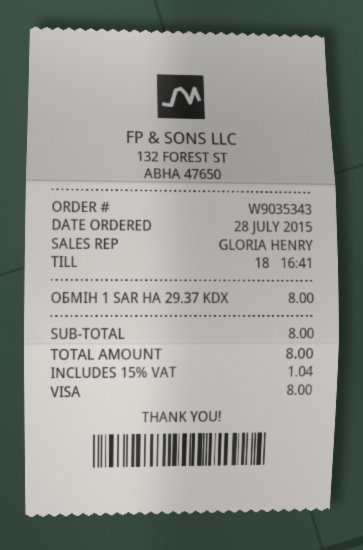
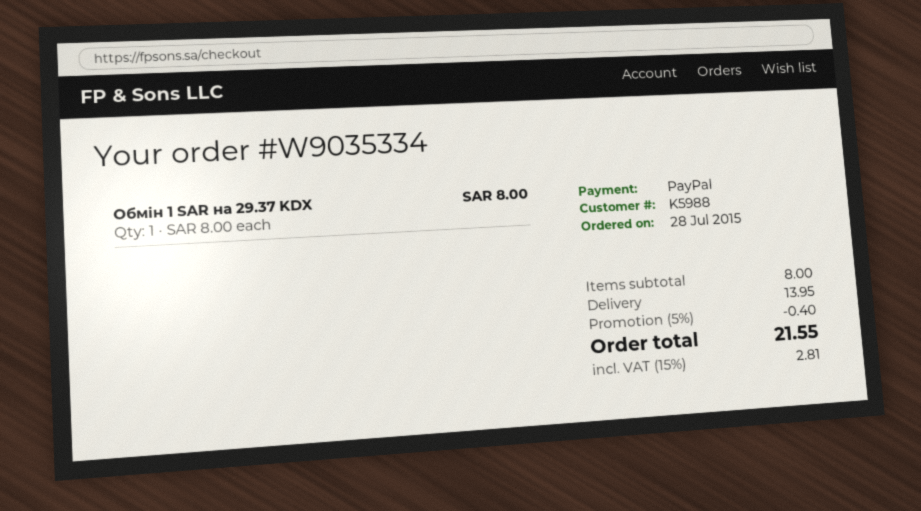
order number: W9035343 -> W9035334
payment method: Visa -> PayPal
discount: none -> 5% = 0.40
shipping: none -> 13.95
tax: 15% = 1.04 -> 15% = 2.81
total: 8.00 -> 21.55

